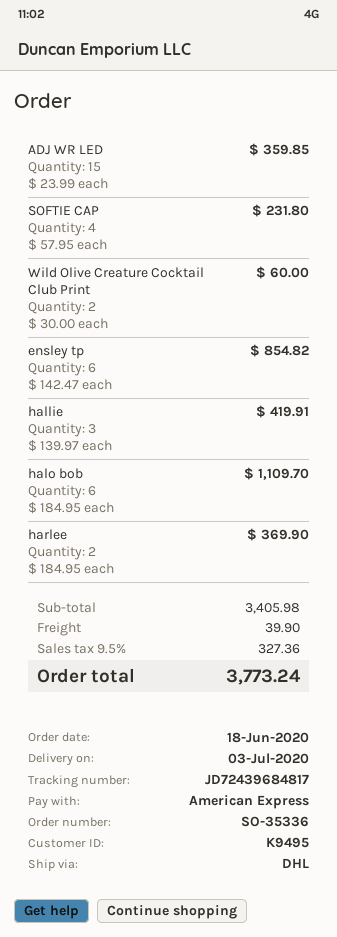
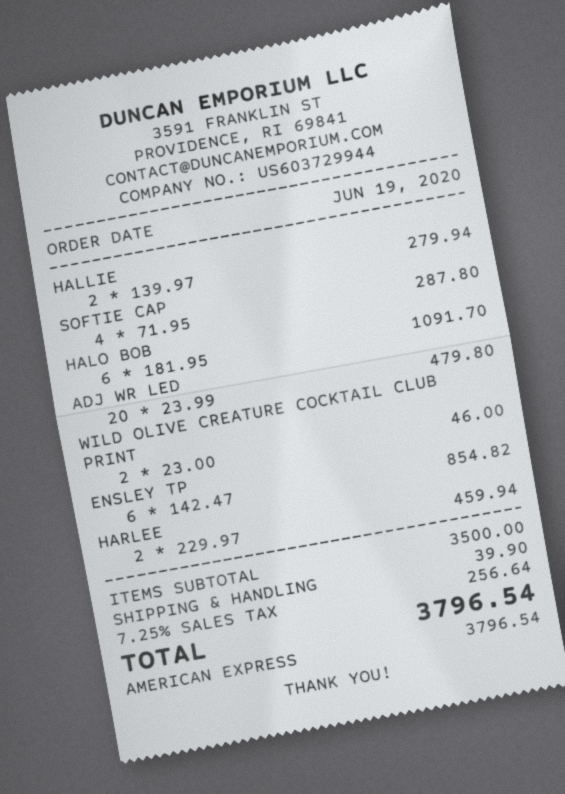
order date: 2020-06-18 -> 2020-06-19
ADJ WR LED: 15 x 23.99 = 359.85 -> 20 x 23.99 = 479.80
SOFTIE CAP: 4 x 57.95 = 231.80 -> 4 x 71.95 = 287.80
Wild Olive Creature Cocktail Club Print: 2 x 30.00 = 60.00 -> 2 x 23.00 = 46.00
hallie: 3 x 139.97 = 419.91 -> 2 x 139.97 = 279.94
halo bob: 6 x 184.95 = 1109.70 -> 6 x 181.95 = 1091.70
harlee: 2 x 184.95 = 369.90 -> 2 x 229.97 = 459.94
subtotal: 3405.98 -> 3500.00
tax: 9.5% = 327.36 -> 7.25% = 256.64
total: 3773.24 -> 3796.54

